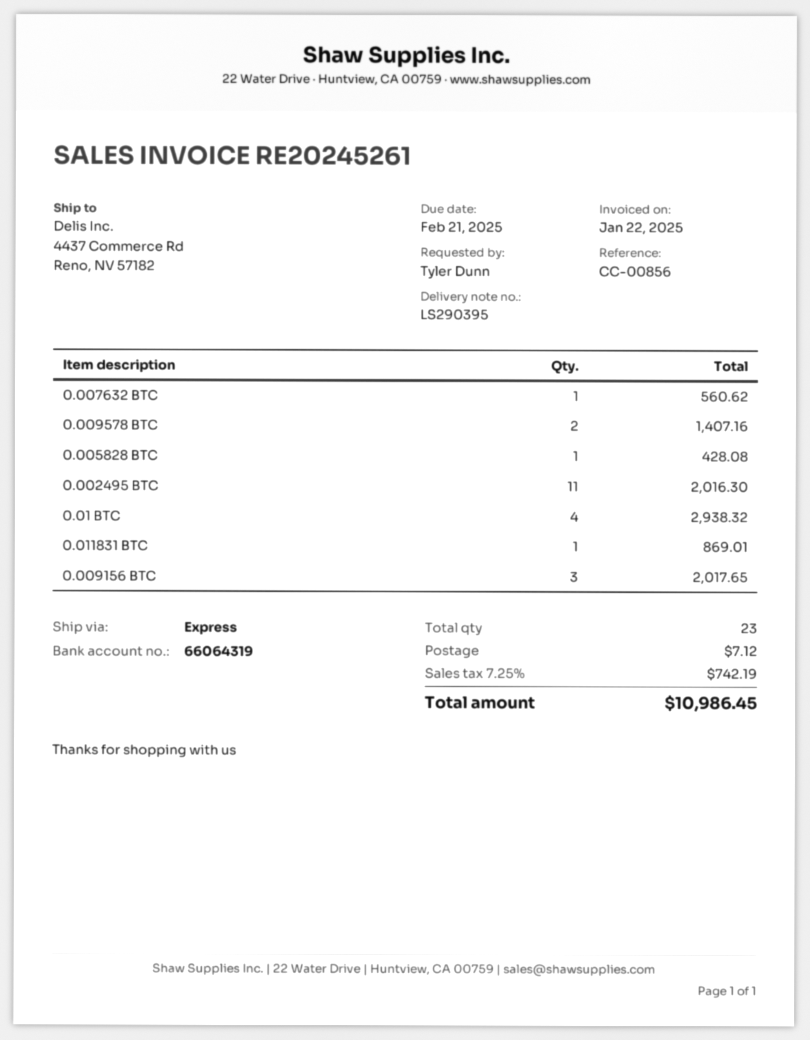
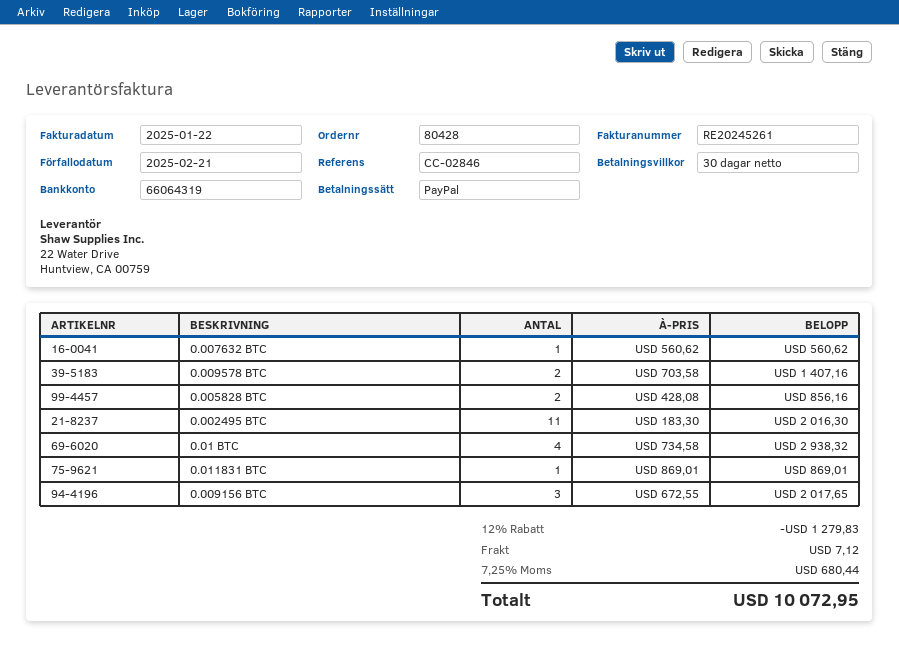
reference: CC-00856 -> CC-02846
0.005828 BTC: 1 for 428.08 -> 2 for 856.16
discount: none -> 12% = 1279.83
tax: 7.25% = 742.19 -> 7.25% = 680.44
total: 10986.45 -> 10072.95

